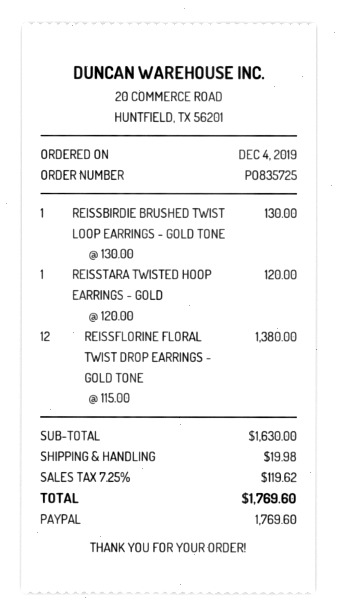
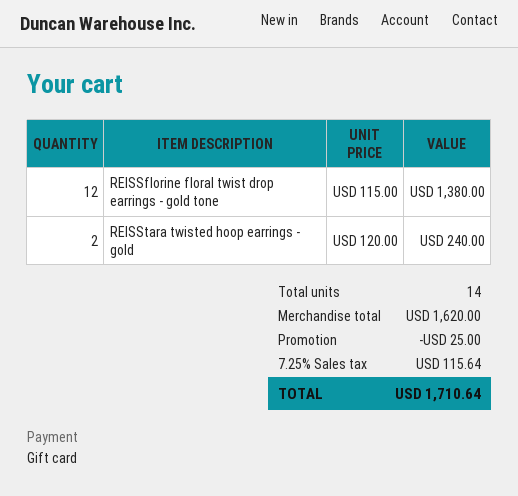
payment method: PayPal -> gift card
REISSBIRDIE BRUSHED TWIST LOOP EARRINGS - GOLD TONE: 1 x 130.00 = 130.00 -> none
REISSTARA TWISTED HOOP EARRINGS - GOLD: 1 x 120.00 = 120.00 -> 2 x 120.00 = 240.00
subtotal: 1630.00 -> 1620.00
discount: none -> 25.00
shipping: 19.98 -> none
tax: 7.25% = 119.62 -> 7.25% = 115.64
total: 1769.60 -> 1710.64

